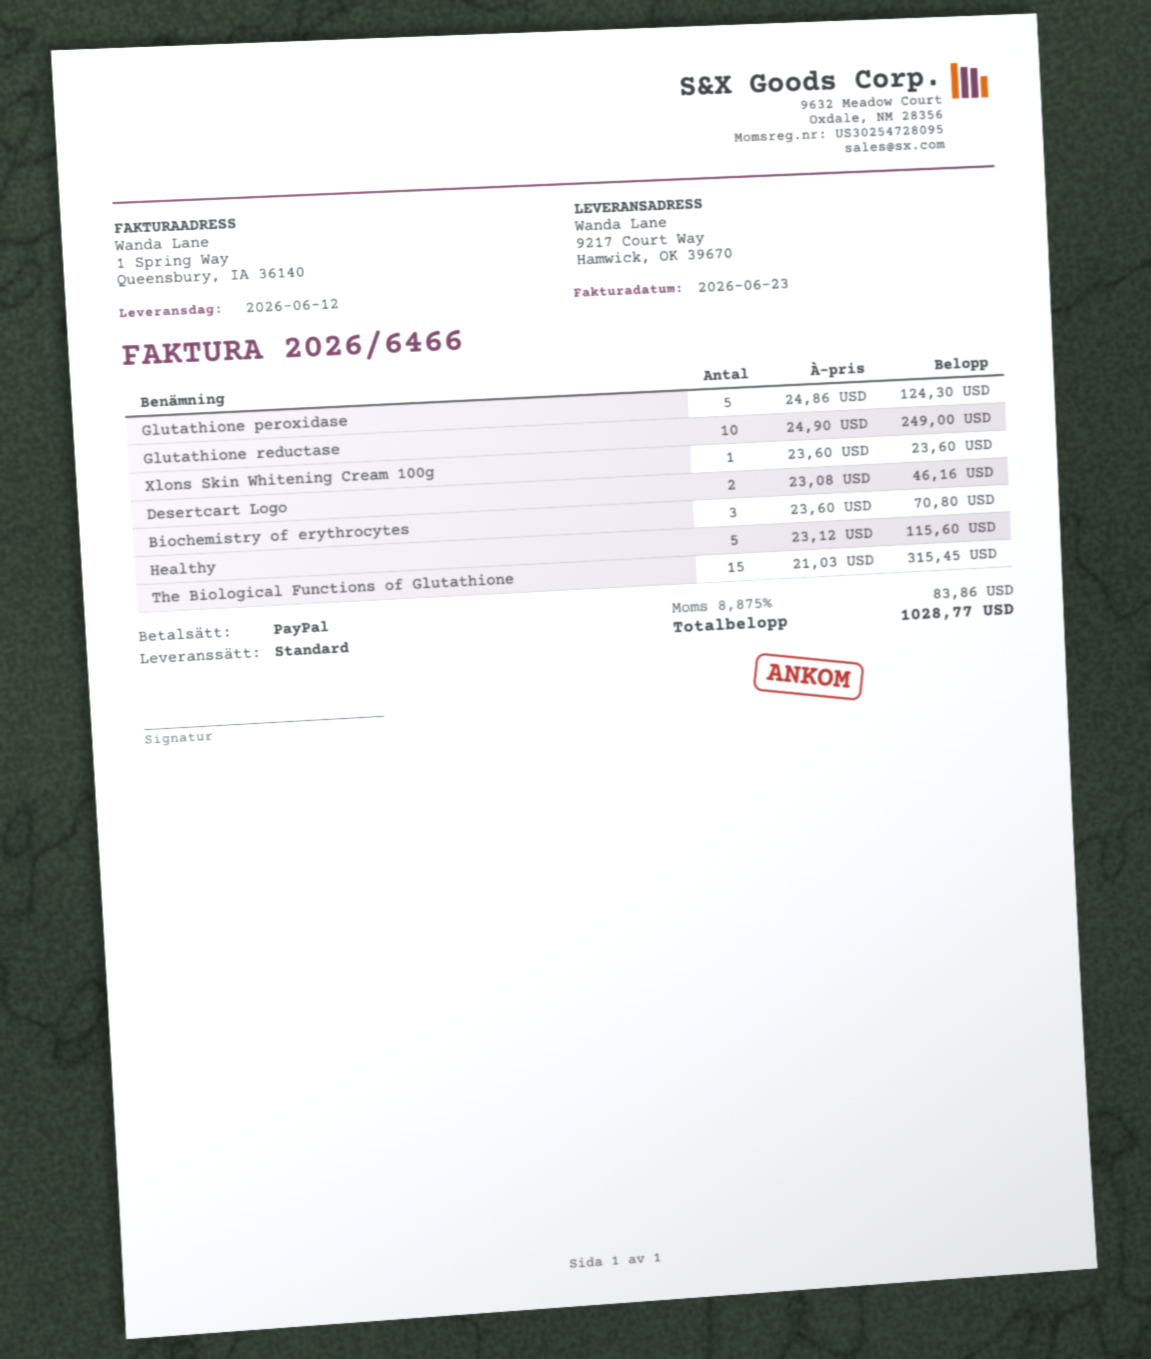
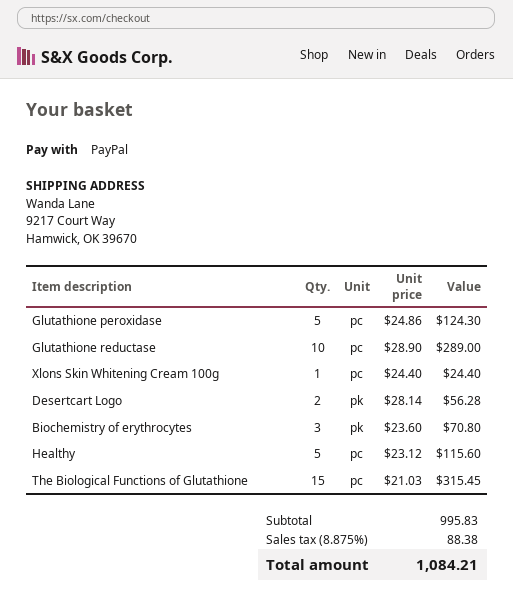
Glutathione reductase: 10 x 24.90 = 249.00 -> 10 x 28.90 = 289.00
Xlons Skin Whitening Cream 100g: 1 x 23.60 = 23.60 -> 1 x 24.40 = 24.40
Desertcart Logo: 2 x 23.08 = 46.16 -> 2 x 28.14 = 56.28
tax: 8.875% = 83.86 -> 8.875% = 88.38
total: 1028.77 -> 1084.21

